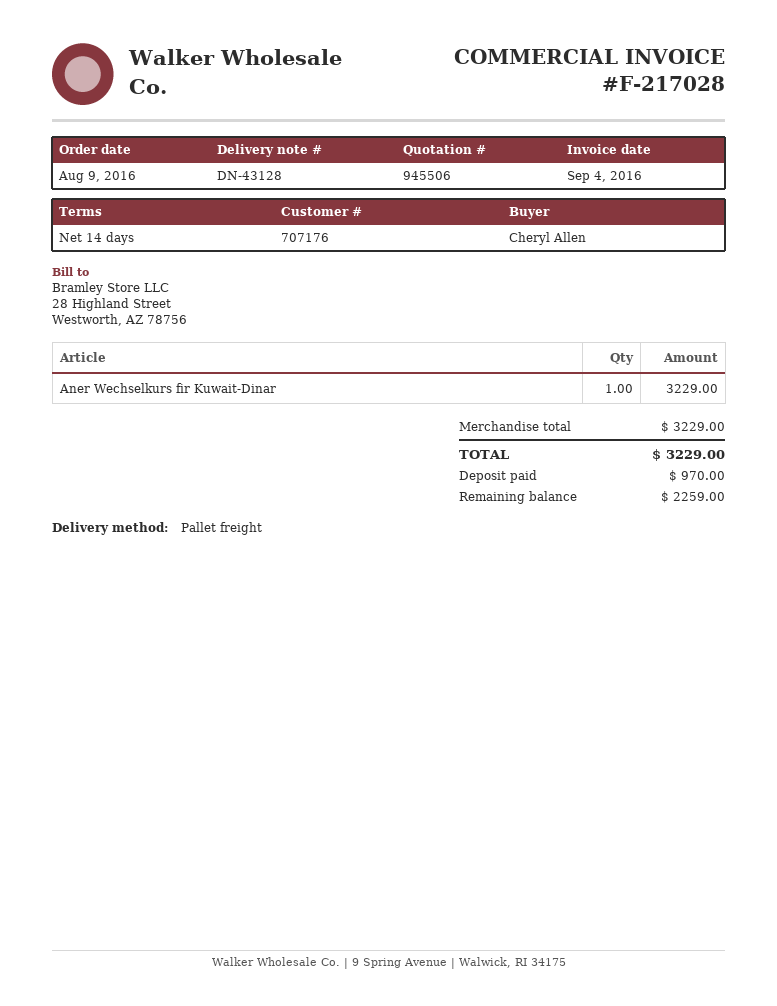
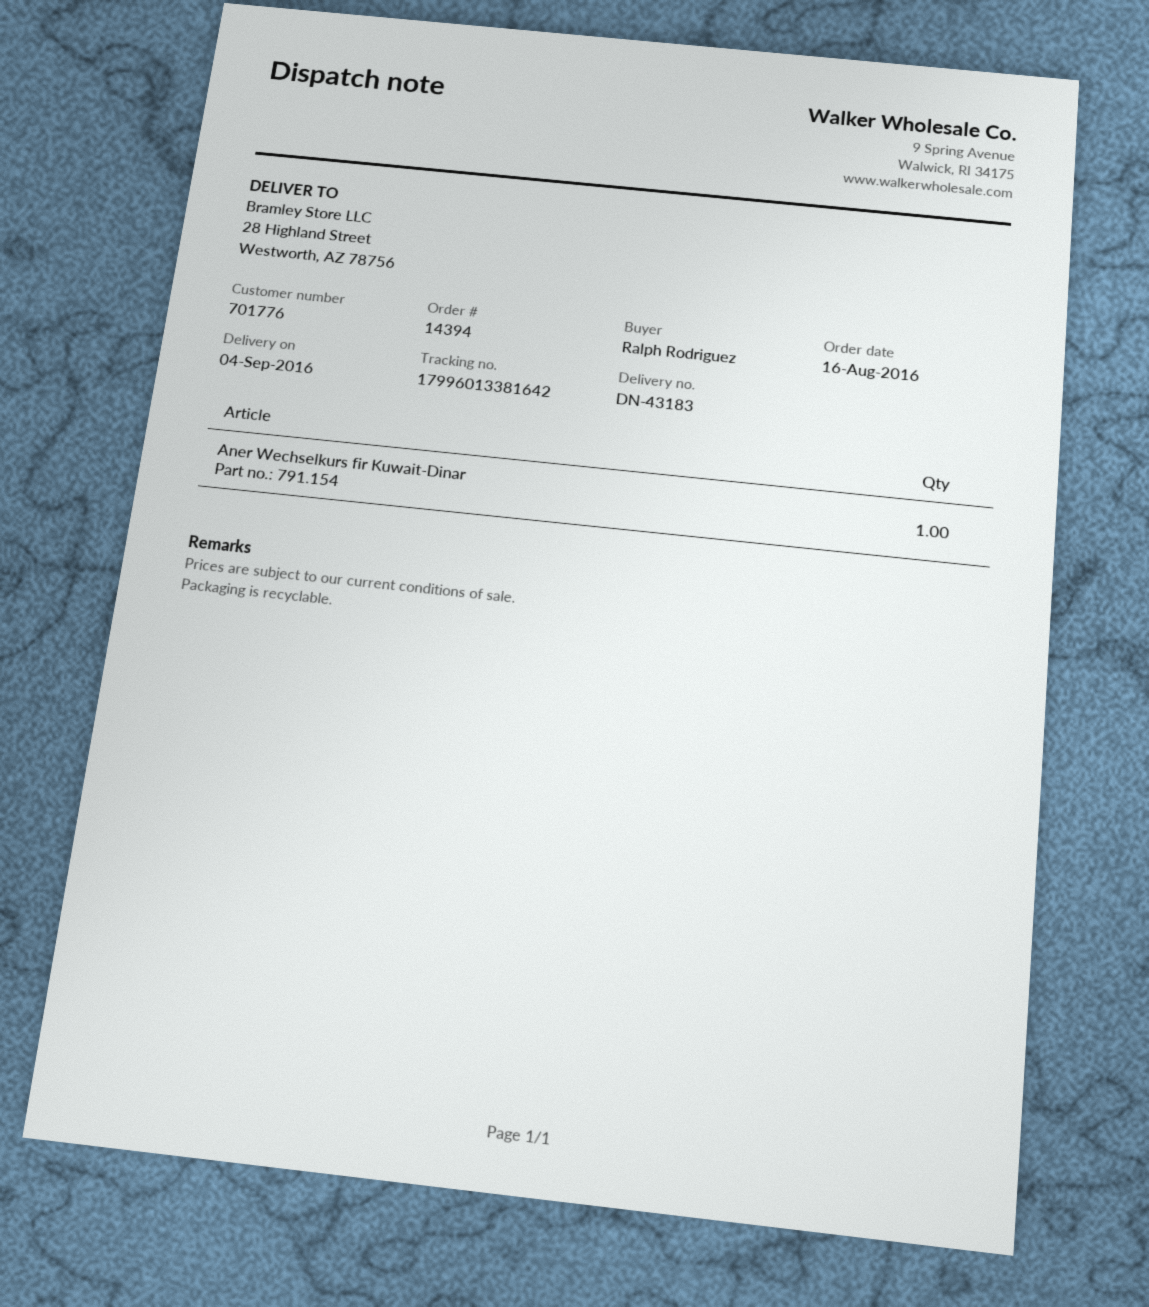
order date: 2016-08-09 -> 2016-08-16
delivery note number: DN-43128 -> DN-43183
customer number: 707176 -> 701776
ordered by: Cheryl Allen -> Ralph Rodriguez

